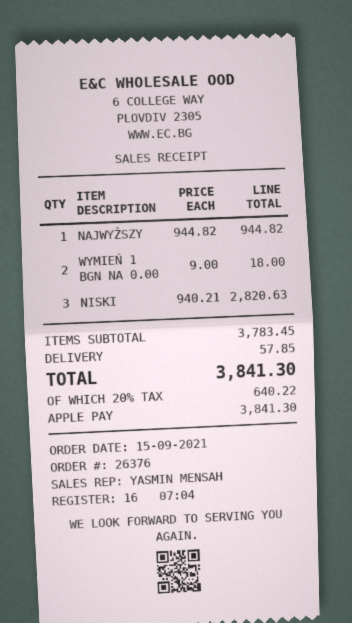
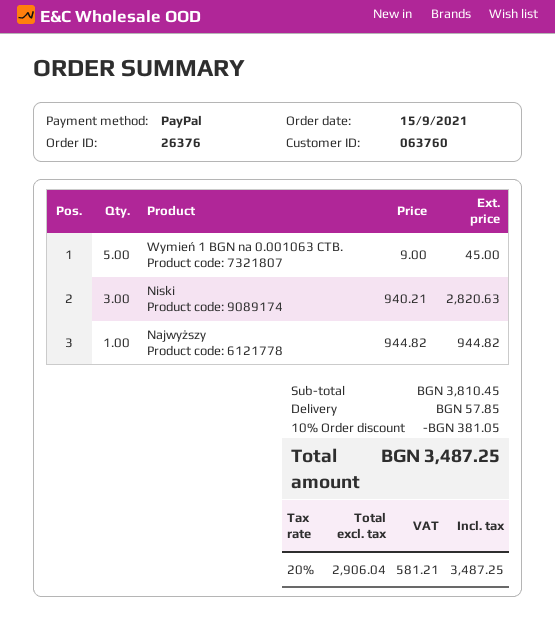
payment method: Apple Pay -> PayPal
WYMIEŃ 1 BGN NA 0.00: 2 x 9.00 = 18.00 -> 5 x 9.00 = 45.00
subtotal: 3783.45 -> 3810.45
discount: none -> 10% = 381.05
tax: 20% = 640.22 -> 20% = 581.21
total: 3841.30 -> 3487.25

